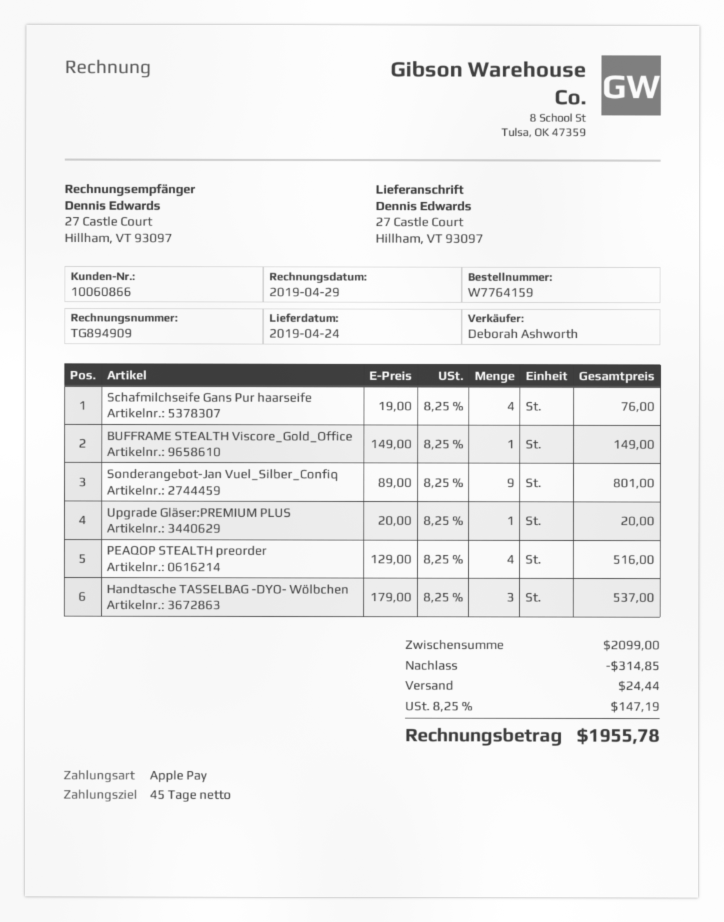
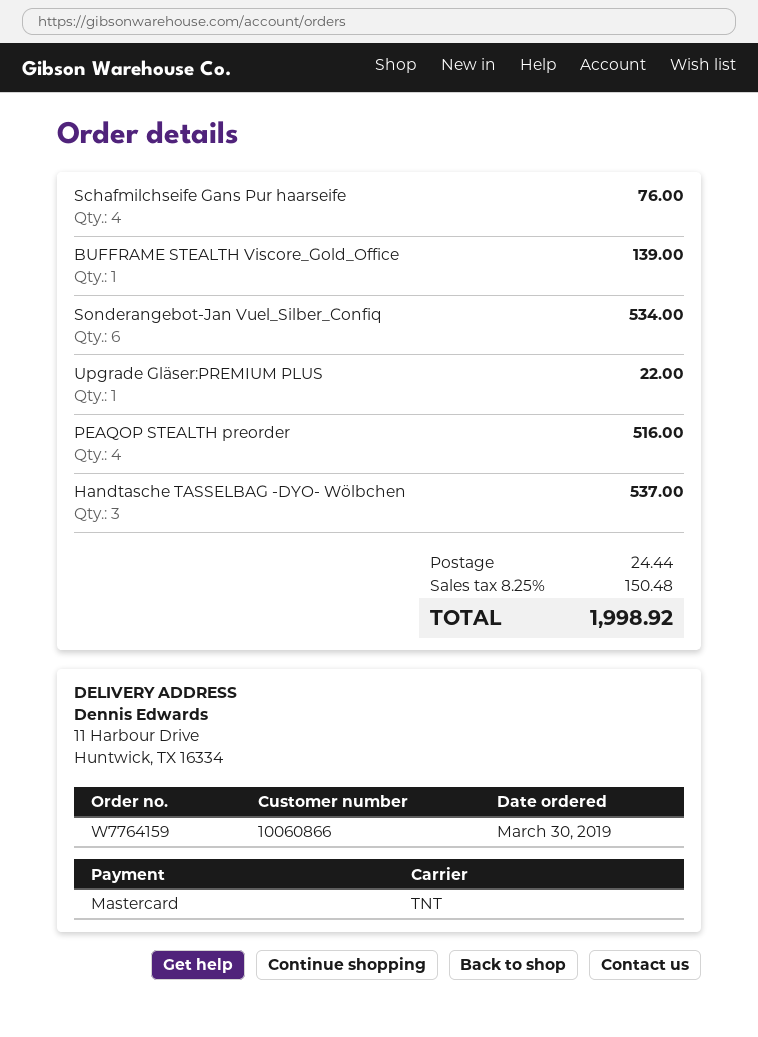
payment method: Apple Pay -> Mastercard
ship to: 27 Castle Court, Hillham, VT 93097 -> 11 Harbour Drive, Huntwick, TX 16334
BUFFRAME STEALTH Viscore_Gold_Office: 1 for 149.00 -> 1 for 139.00
Sonderangebot-Jan Vuel_Silber_Confiq: 9 for 801.00 -> 6 for 534.00
Upgrade Gläser:PREMIUM PLUS: 1 for 20.00 -> 1 for 22.00
discount: 314.85 -> none
tax: 8.25% = 147.19 -> 8.25% = 150.48
total: 1955.78 -> 1998.92

